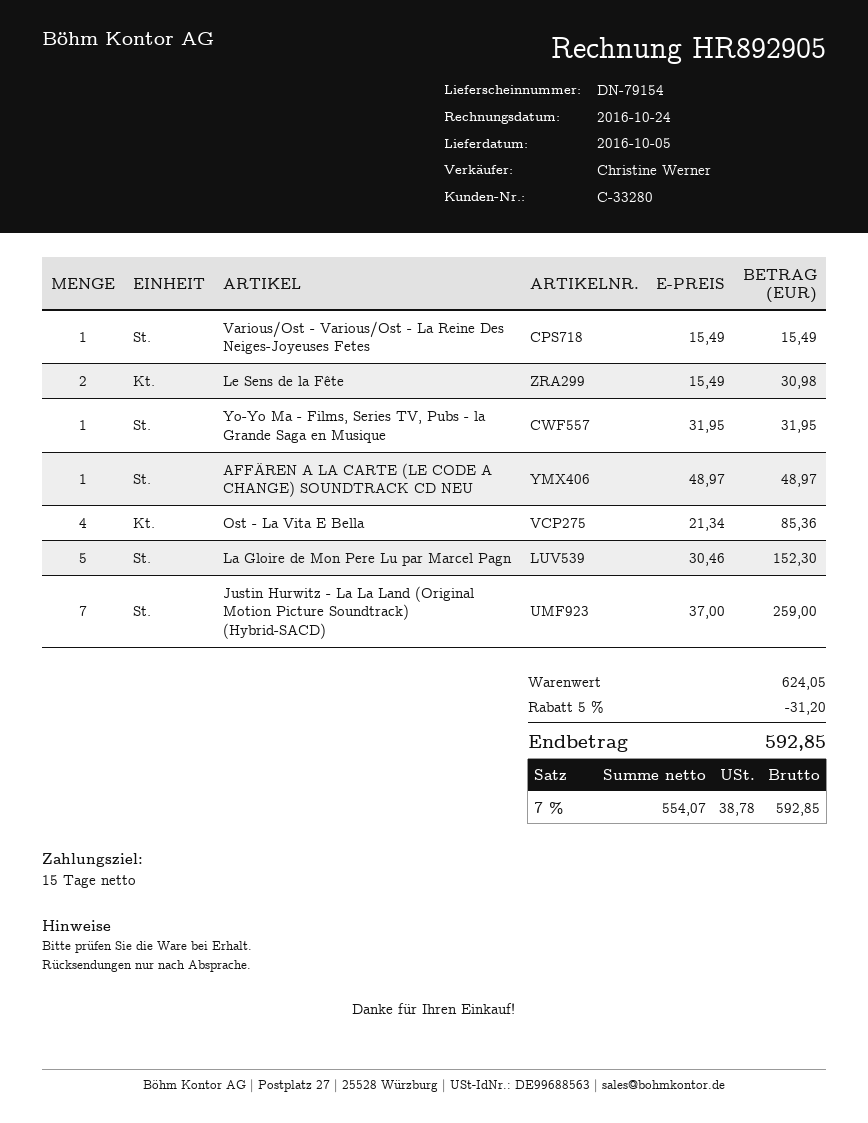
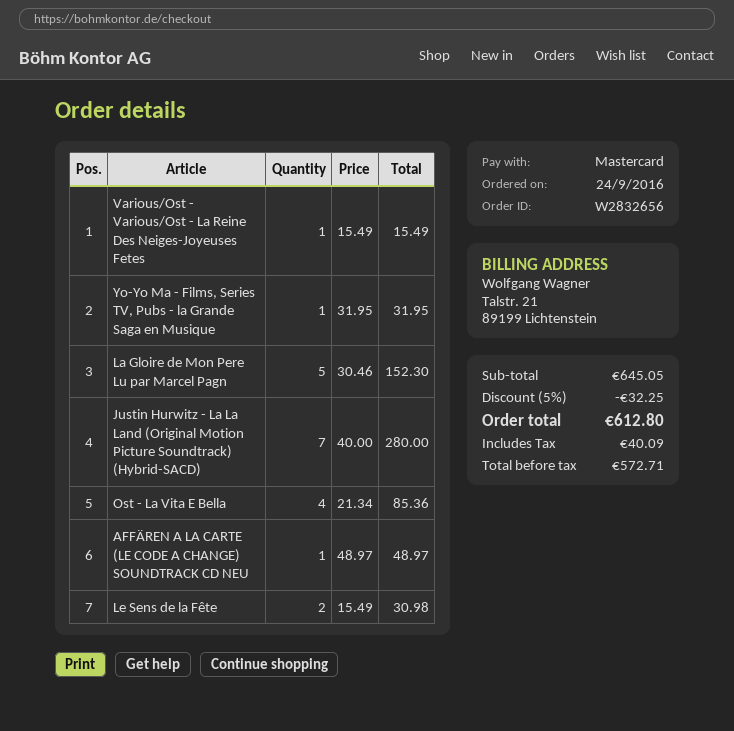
Justin Hurwitz - La La Land (Original Motion Picture Soundtrack) (Hybrid-SACD): 7 x 37.00 = 259.00 -> 7 x 40.00 = 280.00
subtotal: 624.05 -> 645.05
discount: 5% = 31.20 -> 5% = 32.25
net: 554.07 -> 572.71
tax: 38.78 -> 40.09
total: 592.85 -> 612.80

